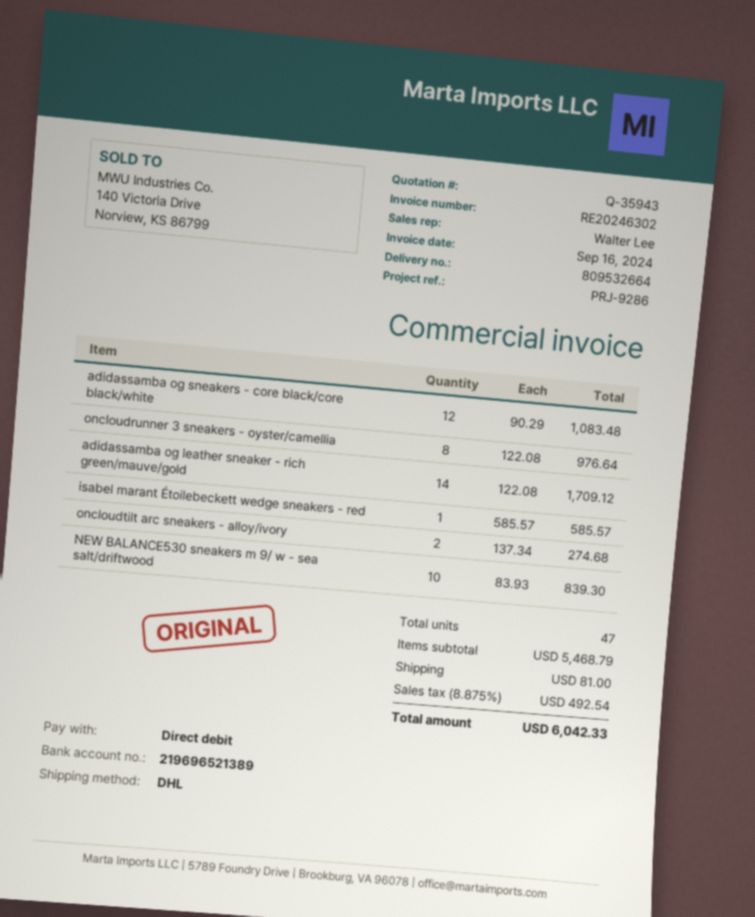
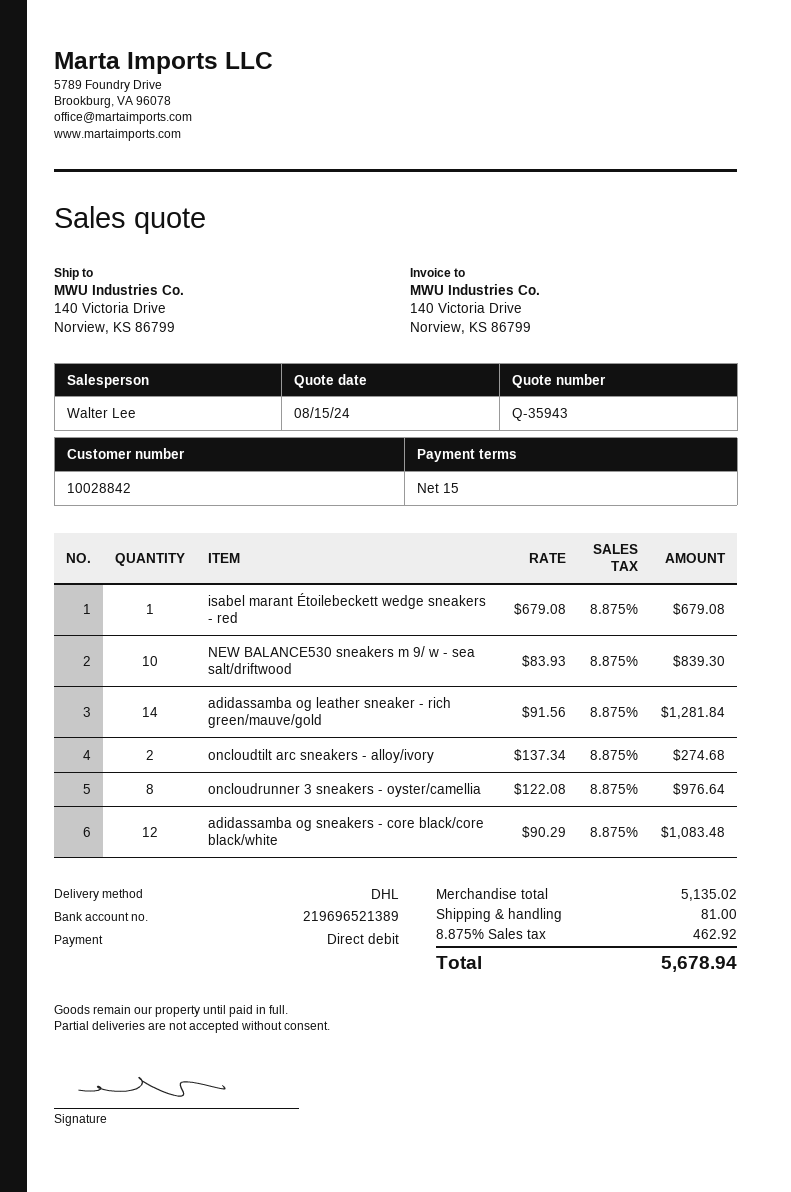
adidassamba og leather sneaker - rich green/mauve/gold: 14 x 122.08 = 1709.12 -> 14 x 91.56 = 1281.84
isabel marant Étoilebeckett wedge sneakers - red: 1 x 585.57 = 585.57 -> 1 x 679.08 = 679.08
subtotal: 5468.79 -> 5135.02
tax: 8.875% = 492.54 -> 8.875% = 462.92
total: 6042.33 -> 5678.94

